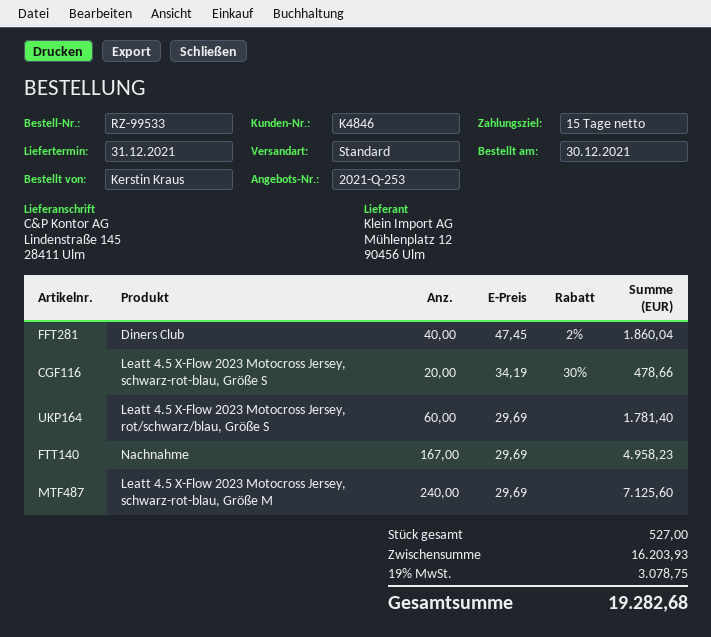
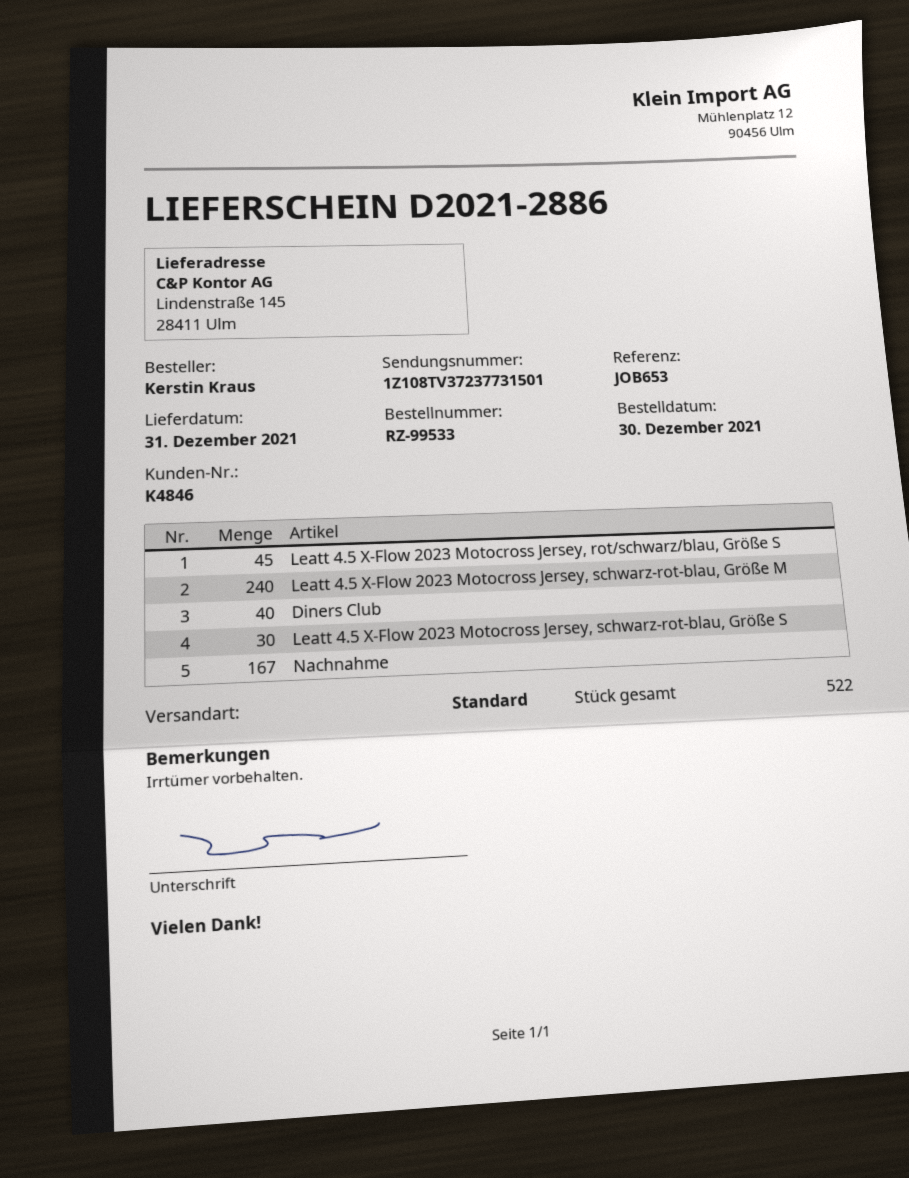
Leatt 4.5 X-Flow 2023 Motocross Jersey, schwarz-rot-blau, Größe S: 20 -> 30
Leatt 4.5 X-Flow 2023 Motocross Jersey, rot/schwarz/blau, Größe S: 60 -> 45
total quantity: 527 -> 522

